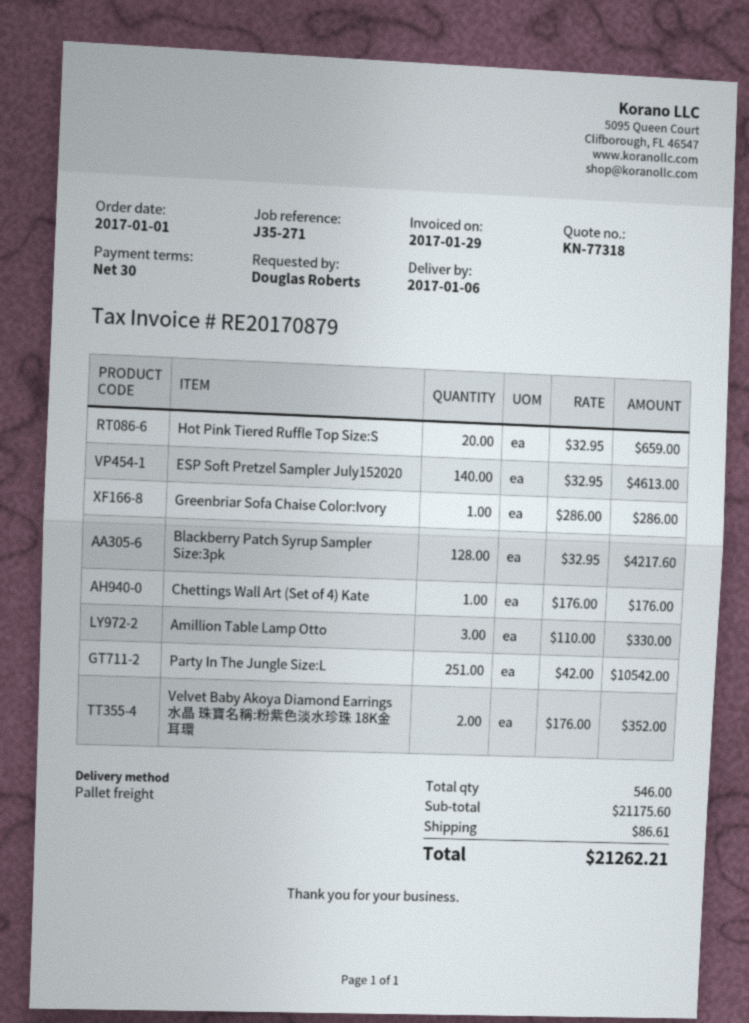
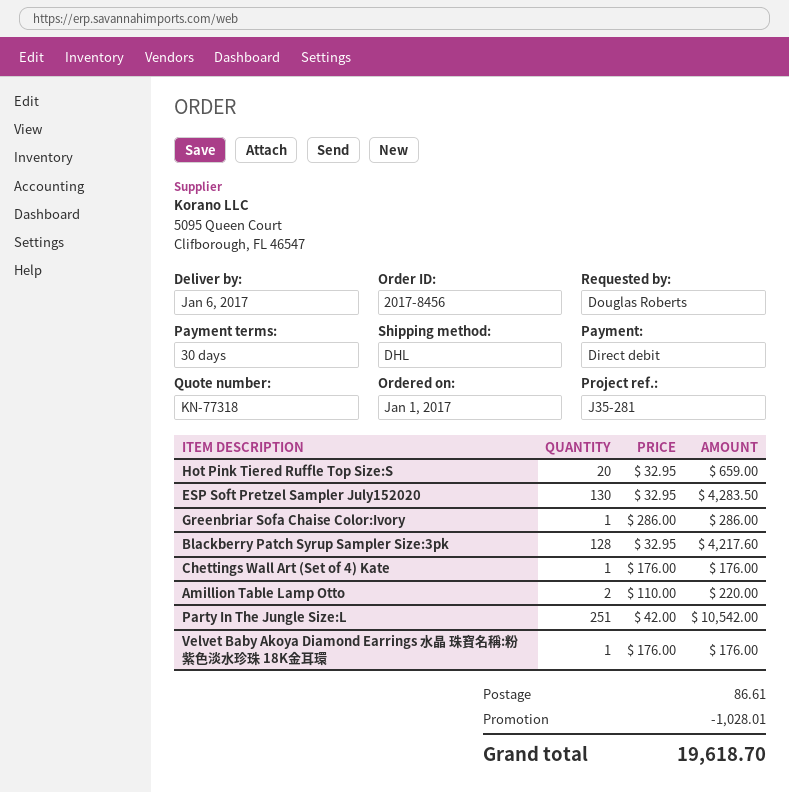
reference: J35-271 -> J35-281
shipping method: pallet freight -> DHL
ESP Soft Pretzel Sampler July152020: 140 x 32.95 = 4613.00 -> 130 x 32.95 = 4283.50
Amillion Table Lamp Otto: 3 x 110.00 = 330.00 -> 2 x 110.00 = 220.00
Velvet Baby Akoya Diamond Earrings 水晶 珠寶名稱:粉紫色淡水珍珠 18K金耳環: 2 x 176.00 = 352.00 -> 1 x 176.00 = 176.00
discount: none -> 1028.01
total: 21262.21 -> 19618.70

